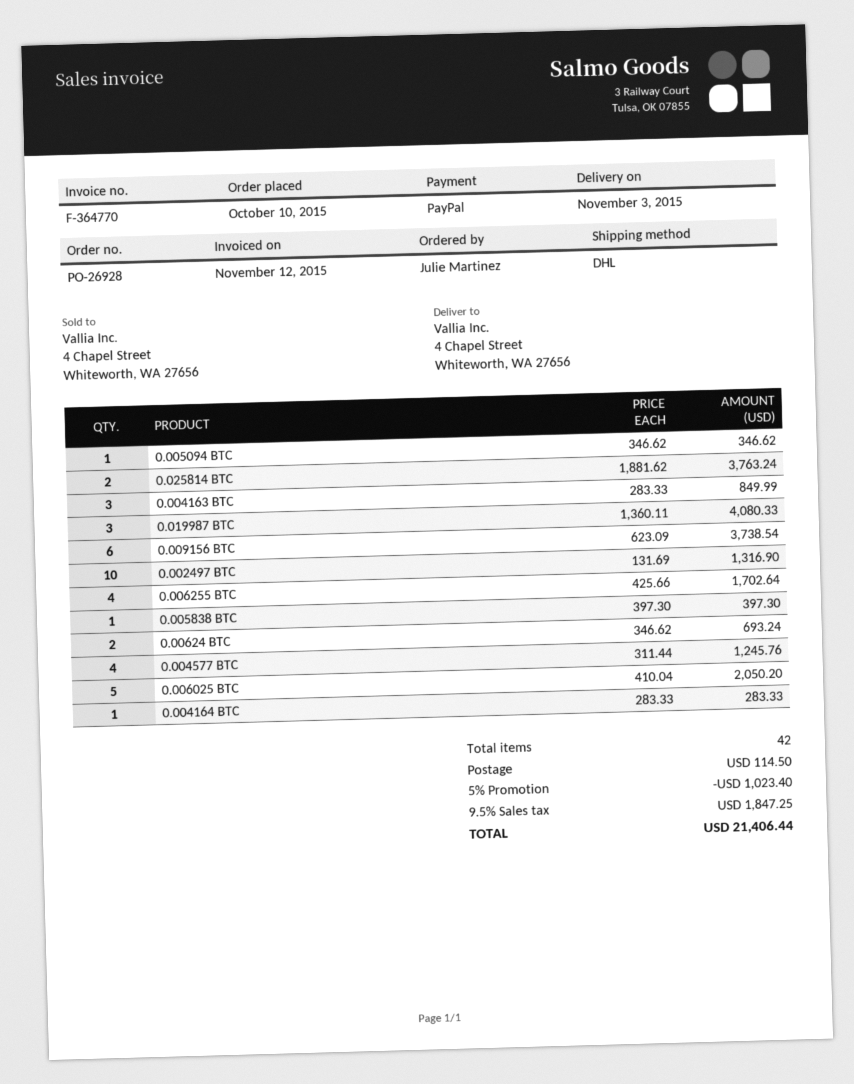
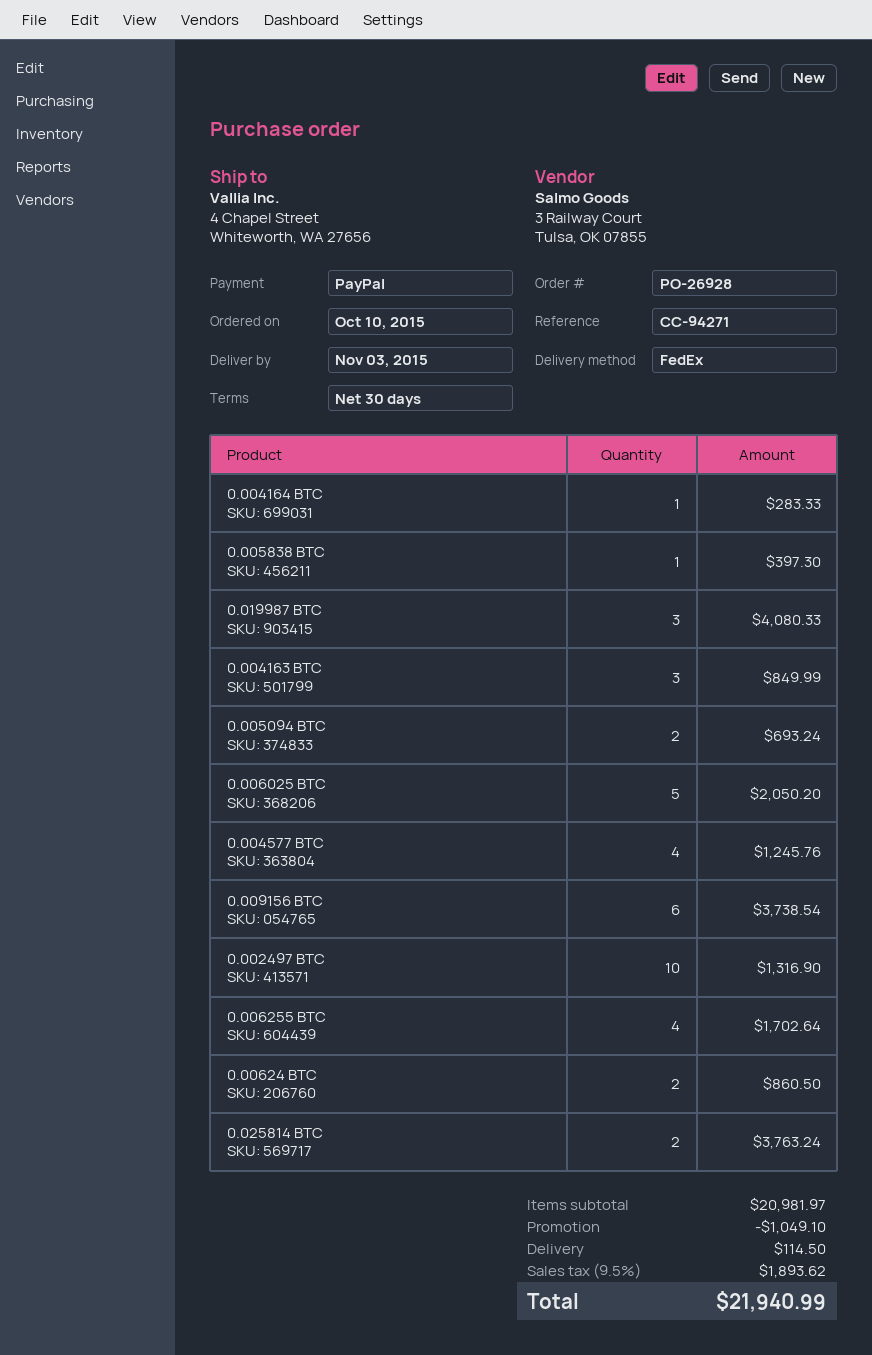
shipping method: DHL -> FedEx
0.005094 BTC: 1 for 346.62 -> 2 for 693.24
0.00624 BTC: 2 for 693.24 -> 2 for 860.50
discount: 1023.40 -> 1049.10
tax: 9.5% = 1847.25 -> 9.5% = 1893.62
total: 21406.44 -> 21940.99

